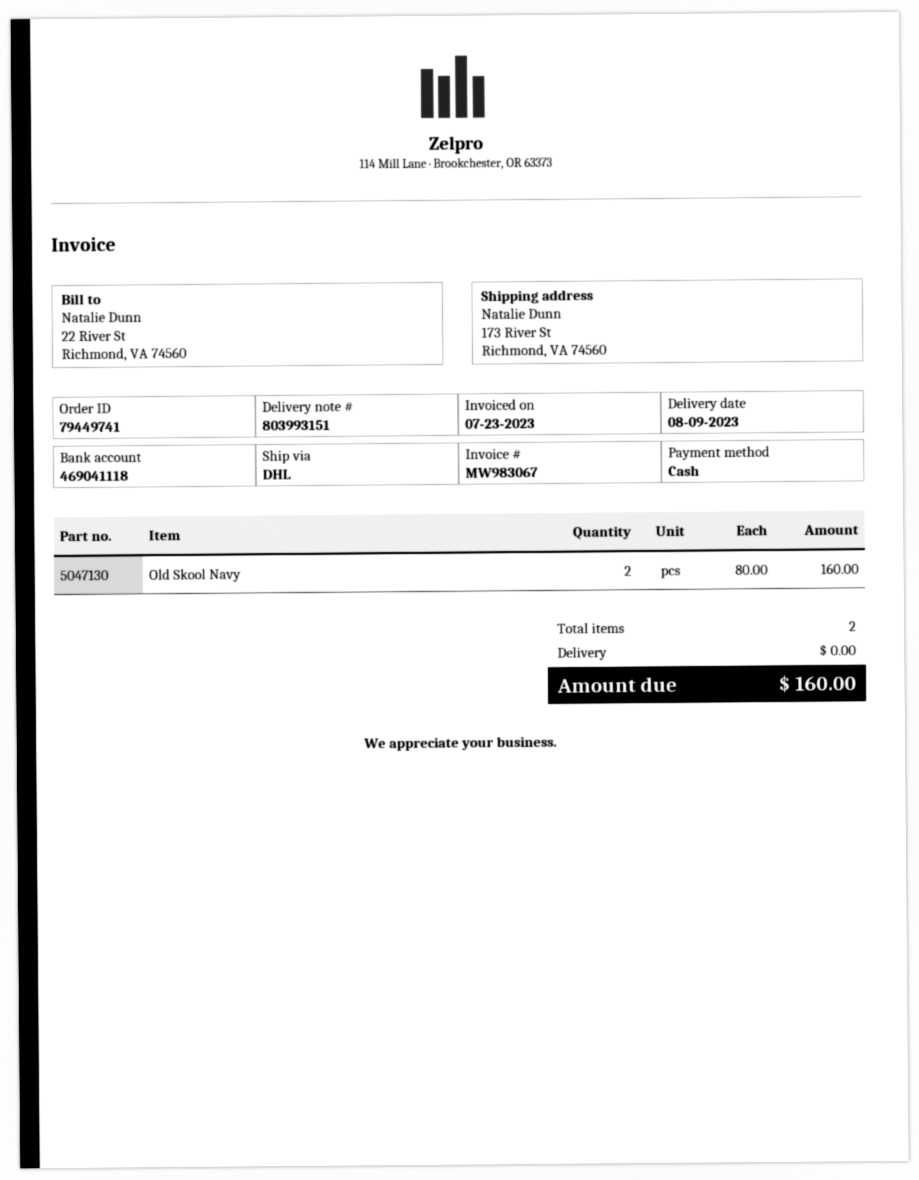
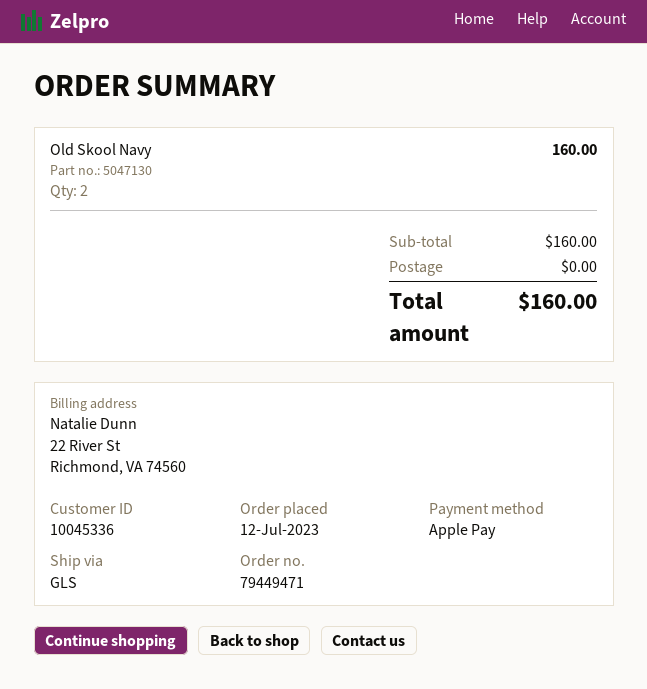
order number: 79449741 -> 79449471
payment method: cash -> Apple Pay
shipping method: DHL -> GLS

